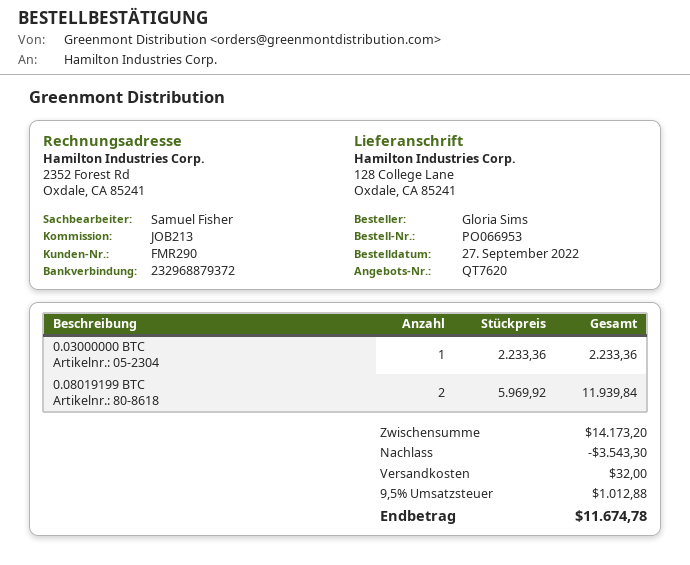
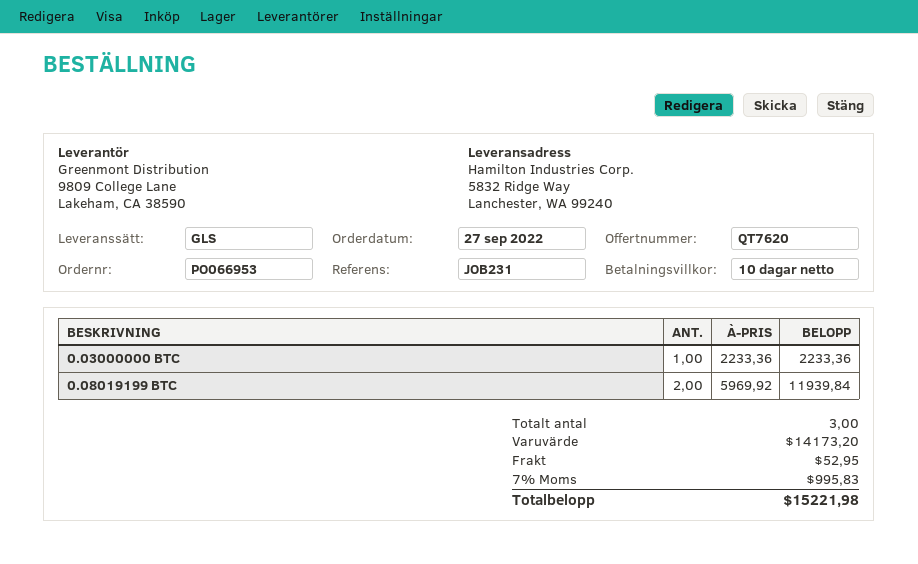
reference: JOB213 -> JOB231
ship to: 128 College Lane, Oxdale, CA 85241 -> 5832 Ridge Way, Lanchester, WA 99240
discount: 3543.30 -> none
shipping: 32.00 -> 52.95
tax: 9.5% = 1012.88 -> 7% = 995.83
total: 11674.78 -> 15221.98

